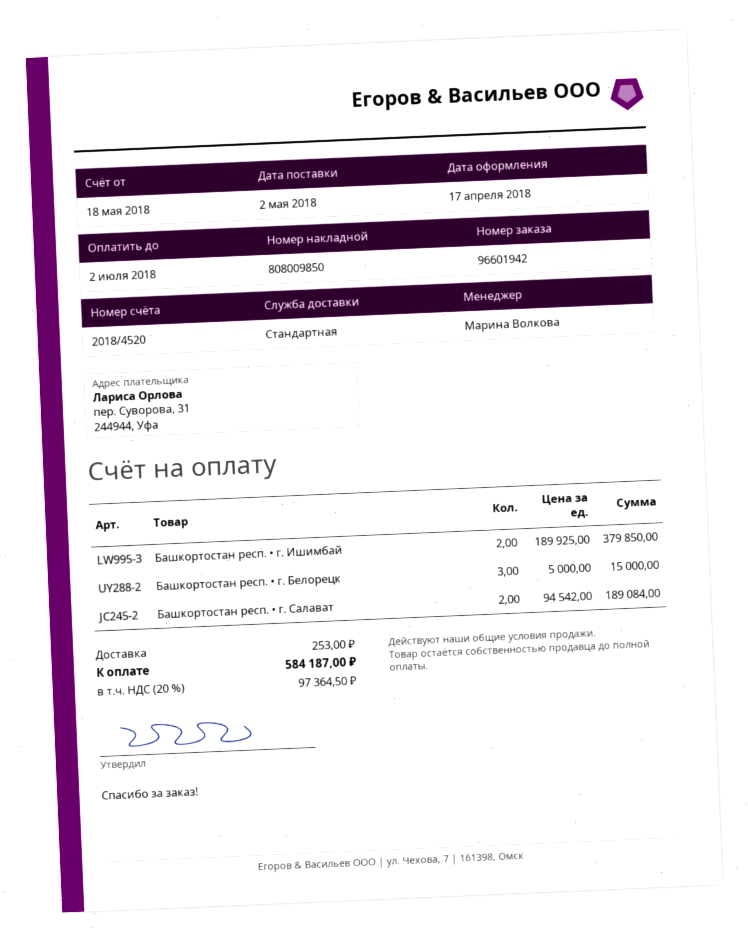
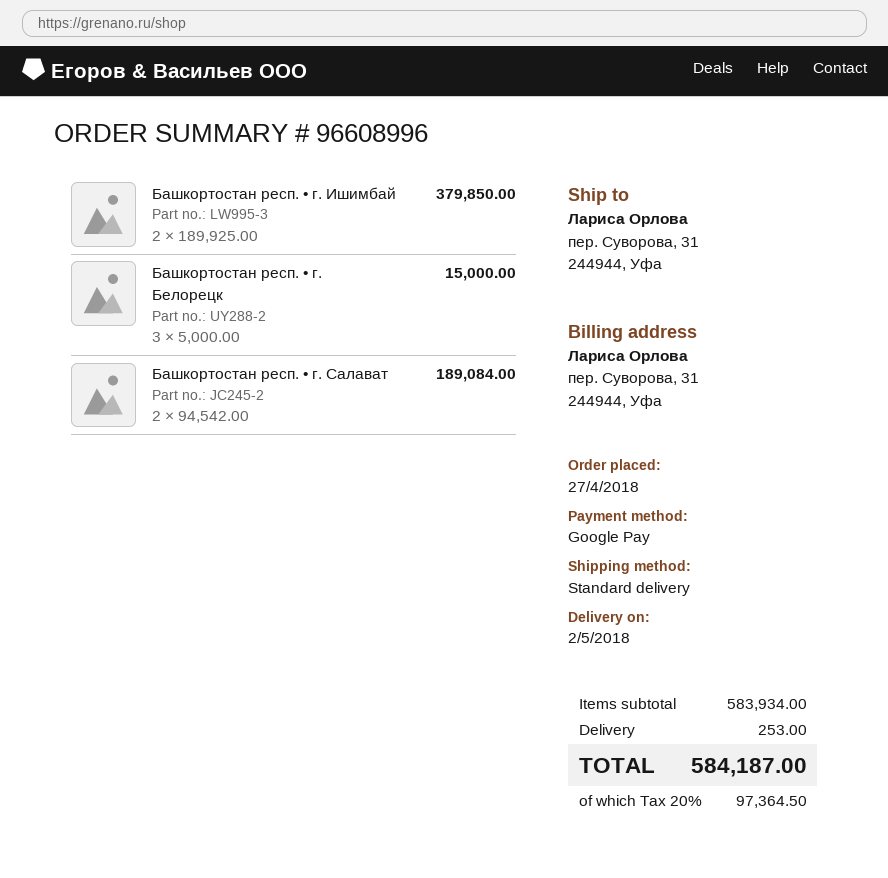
order number: 96601942 -> 96608996
order date: 2018-04-17 -> 2018-04-27

